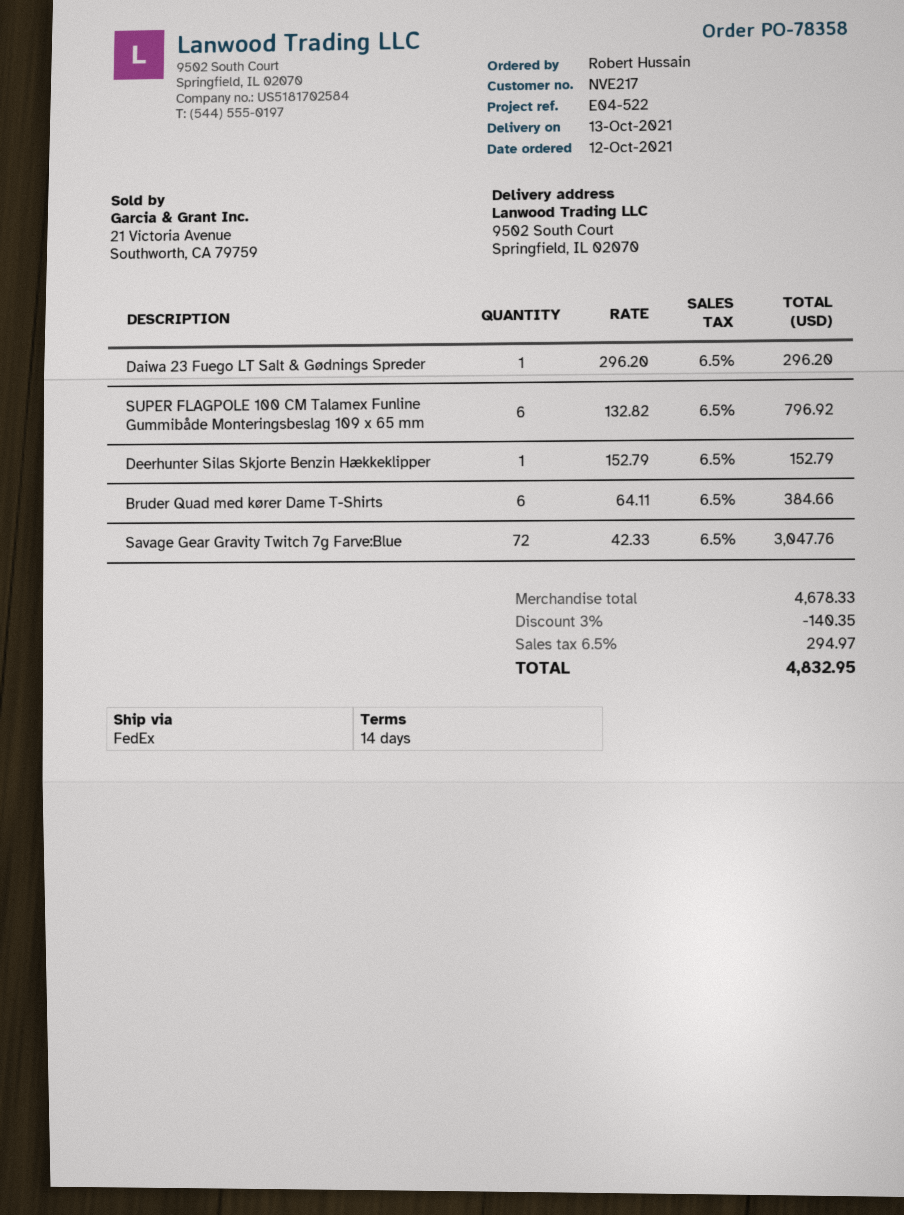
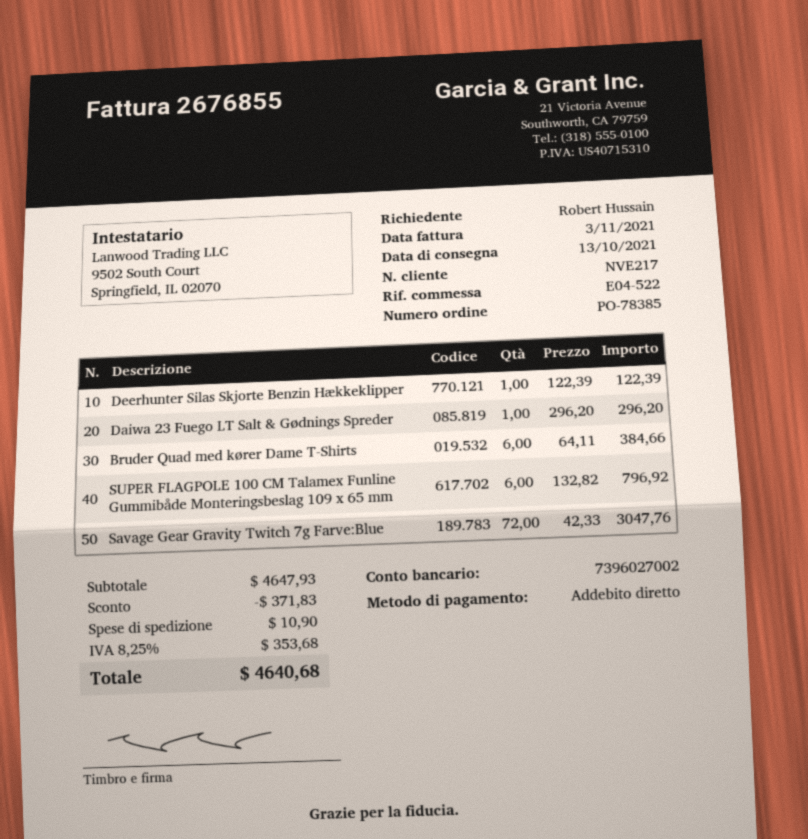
order number: PO-78358 -> PO-78385
Deerhunter Silas Skjorte Benzin Hækkeklipper: 1 x 152.79 = 152.79 -> 1 x 122.39 = 122.39
subtotal: 4678.33 -> 4647.93
discount: 140.35 -> 371.83
shipping: none -> 10.90
tax: 6.5% = 294.97 -> 8.25% = 353.68
total: 4832.95 -> 4640.68

